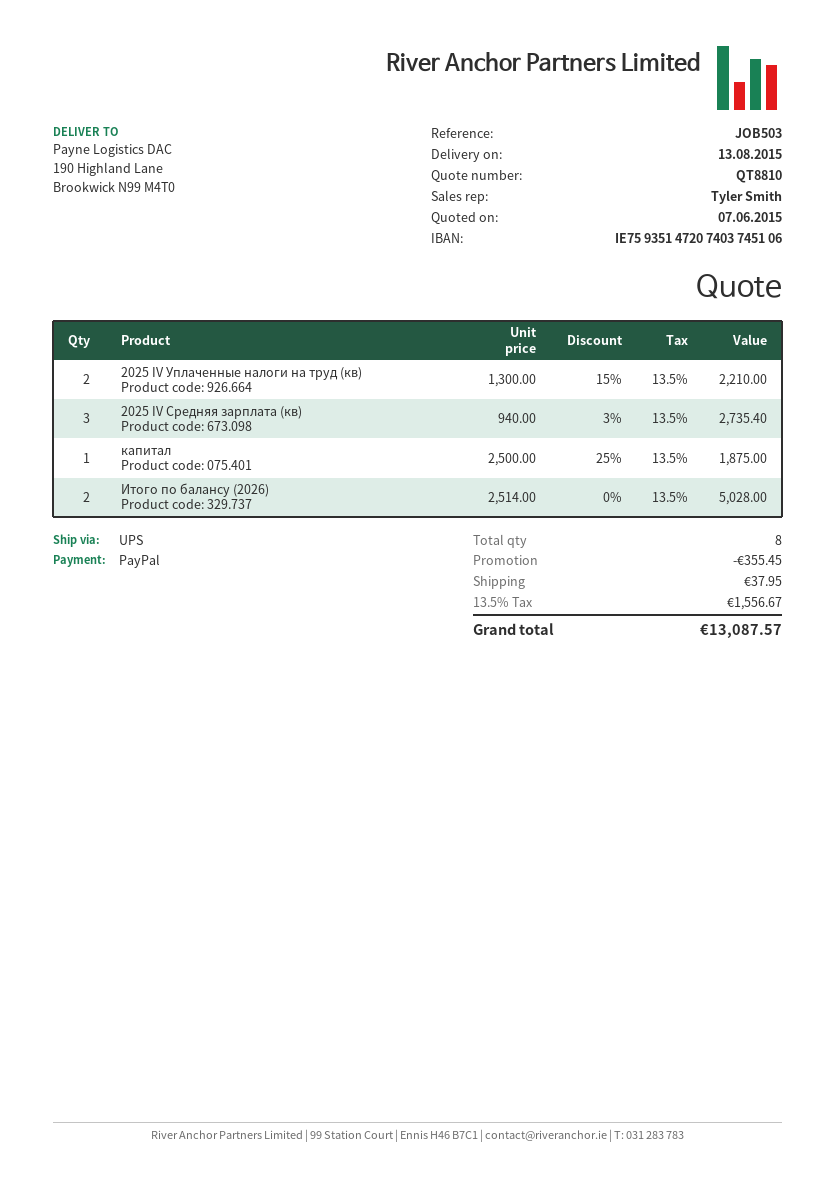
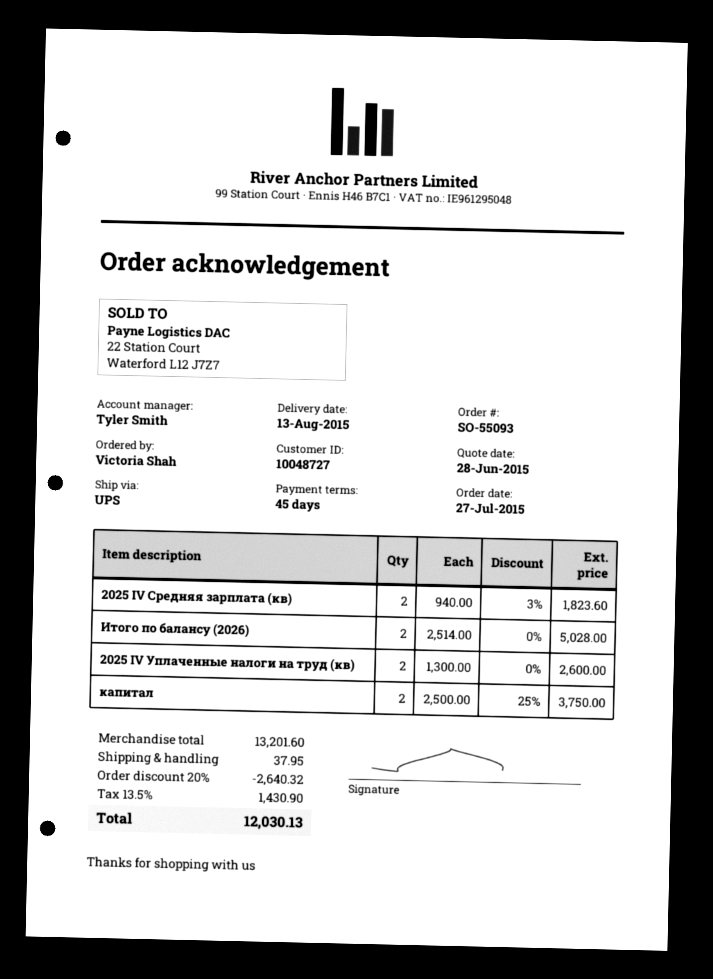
quote date: 2015-06-07 -> 2015-06-28
2025 IV Уплаченные налоги на труд (кв): 2 x 1300.00 - 15% = 2210.00 -> 2 x 1300.00 = 2600.00
2025 IV Средняя зарплата (кв): 3 x 940.00 - 3% = 2735.40 -> 2 x 940.00 - 3% = 1823.60
капитал: 1 x 2500.00 - 25% = 1875.00 -> 2 x 2500.00 - 25% = 3750.00
discount: 355.45 -> 2640.32
tax: 13.5% = 1556.67 -> 13.5% = 1430.90
total: 13087.57 -> 12030.13

